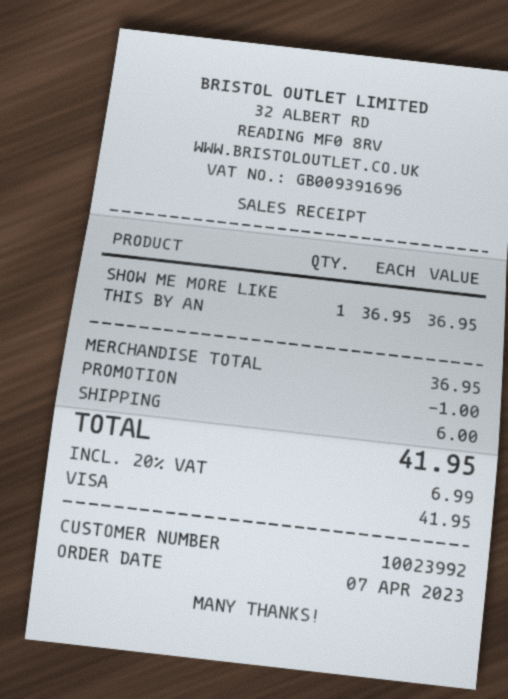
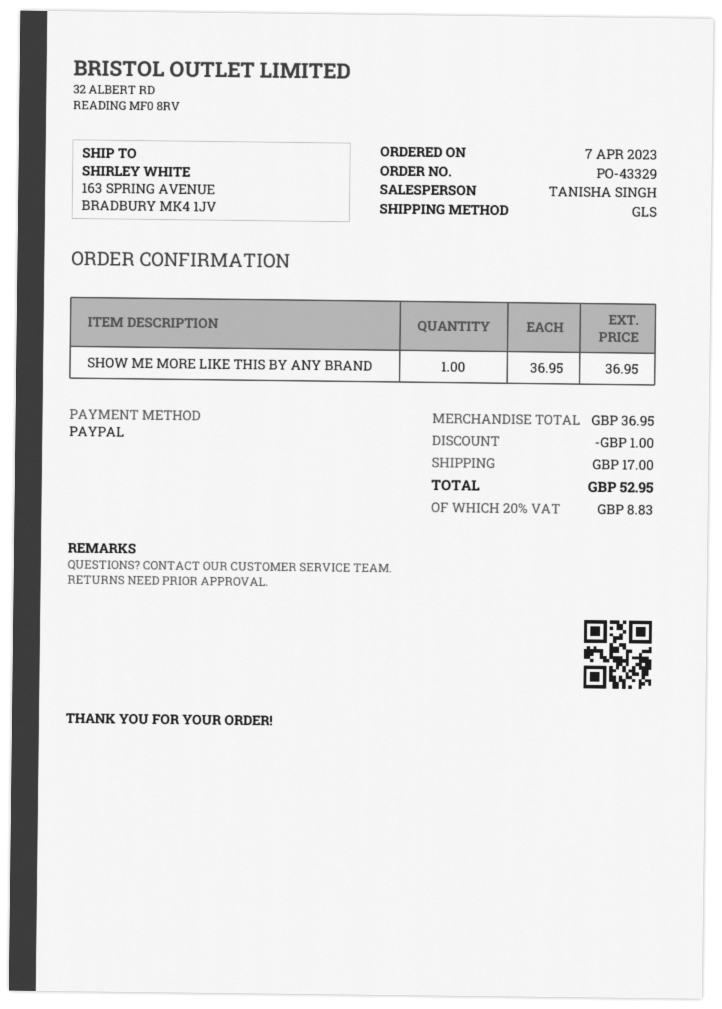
payment method: Visa -> PayPal
shipping: 6.00 -> 17.00
tax: 20% = 6.99 -> 20% = 8.83
total: 41.95 -> 52.95

